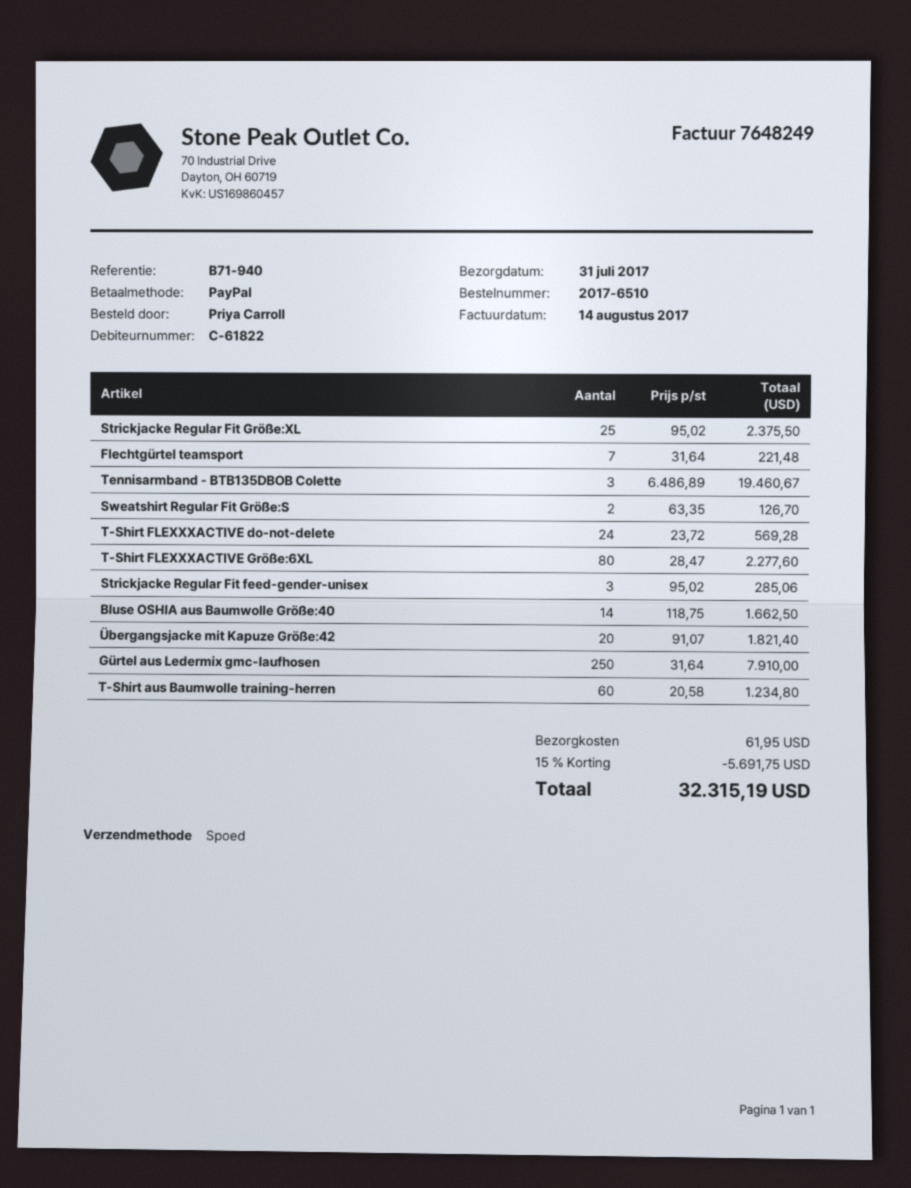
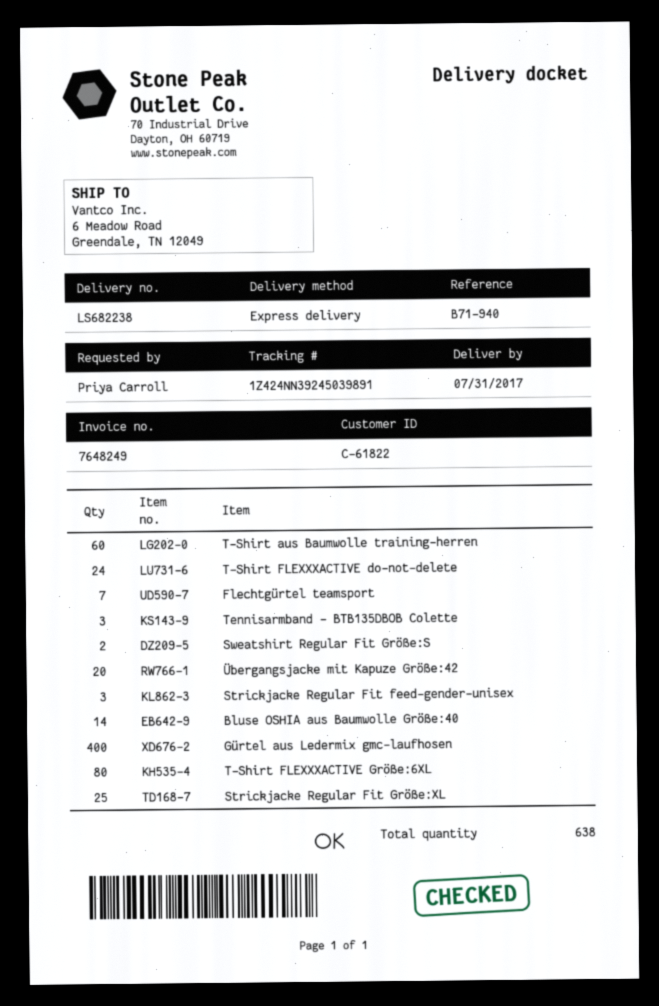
Gürtel aus Ledermix gmc-laufhosen: 250 -> 400

